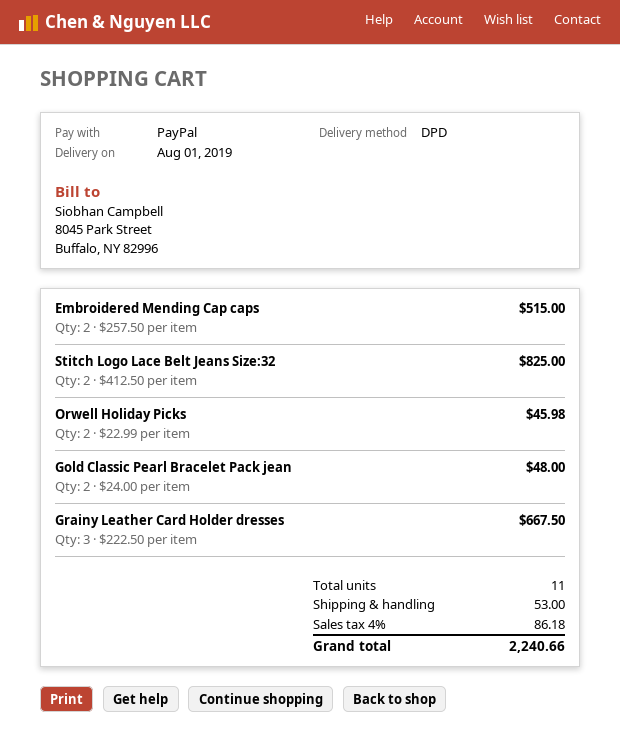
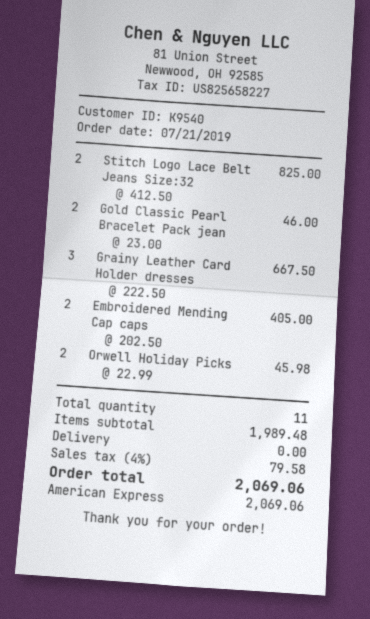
payment method: PayPal -> American Express
Embroidered Mending Cap caps: 2 x 257.50 = 515.00 -> 2 x 202.50 = 405.00
Gold Classic Pearl Bracelet Pack jean: 2 x 24.00 = 48.00 -> 2 x 23.00 = 46.00
shipping: 53.00 -> 0.00
tax: 4% = 86.18 -> 4% = 79.58
total: 2240.66 -> 2069.06

